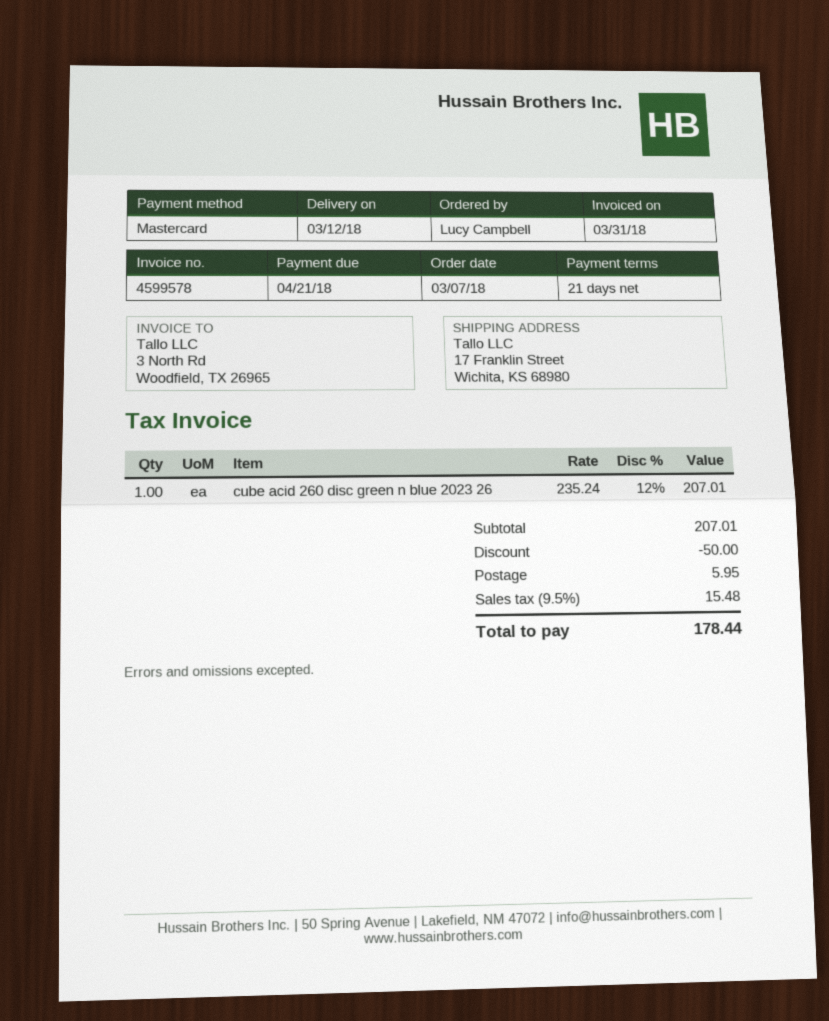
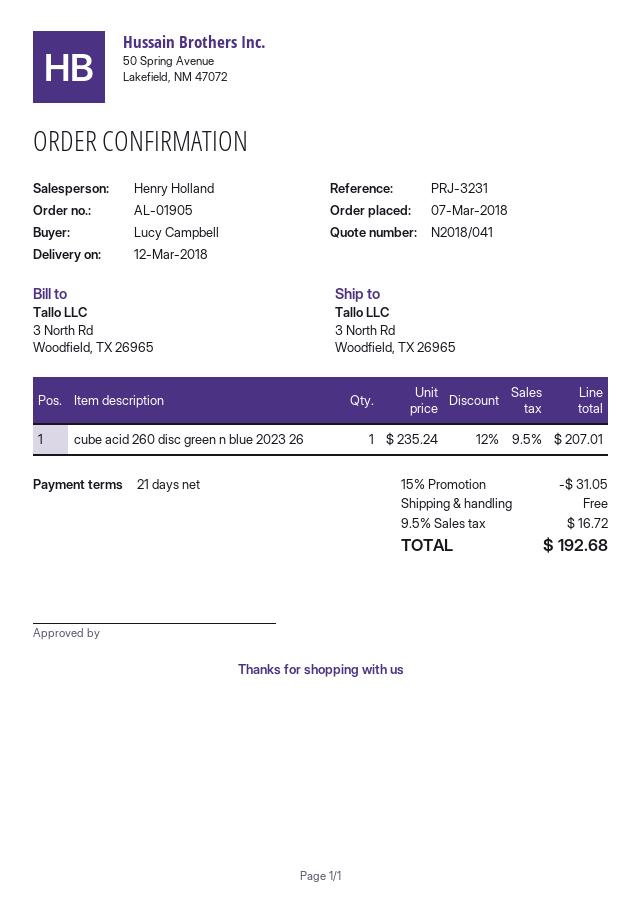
ship to: 17 Franklin Street, Wichita, KS 68980 -> 3 North Rd, Woodfield, TX 26965
discount: 50.00 -> 31.05
shipping: 5.95 -> 0.00
tax: 9.5% = 15.48 -> 9.5% = 16.72
total: 178.44 -> 192.68

